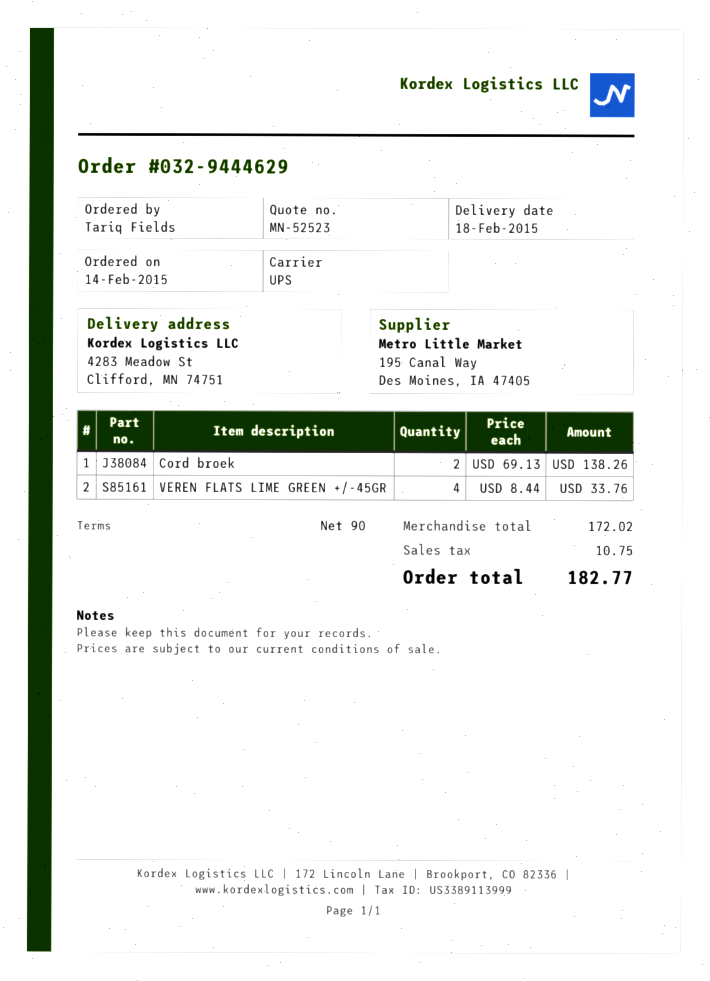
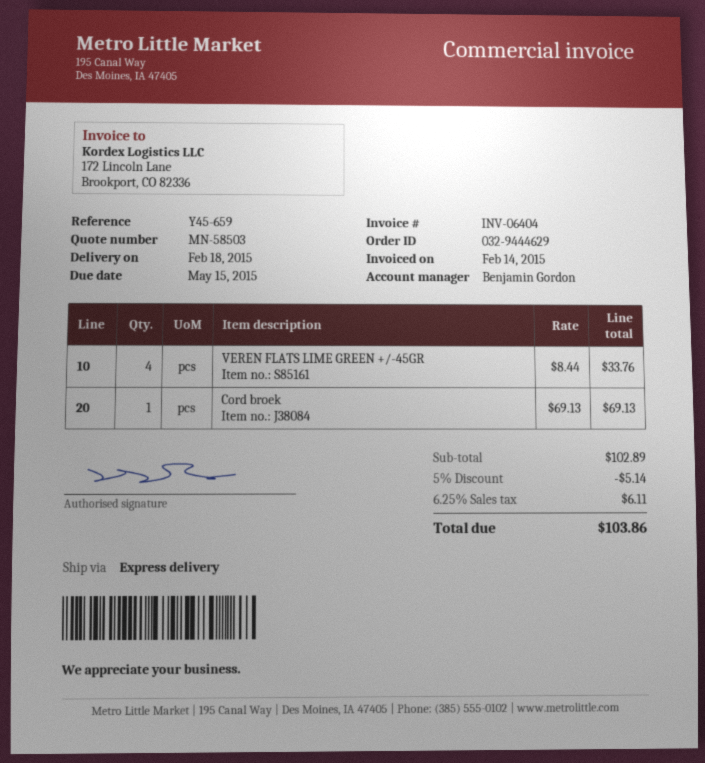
quote number: MN-52523 -> MN-58503
shipping method: UPS -> express
Cord broek: 2 x 69.13 = 138.26 -> 1 x 69.13 = 69.13
subtotal: 172.02 -> 102.89
discount: none -> 5% = 5.14
tax: 10.75 -> 6.11
total: 182.77 -> 103.86

